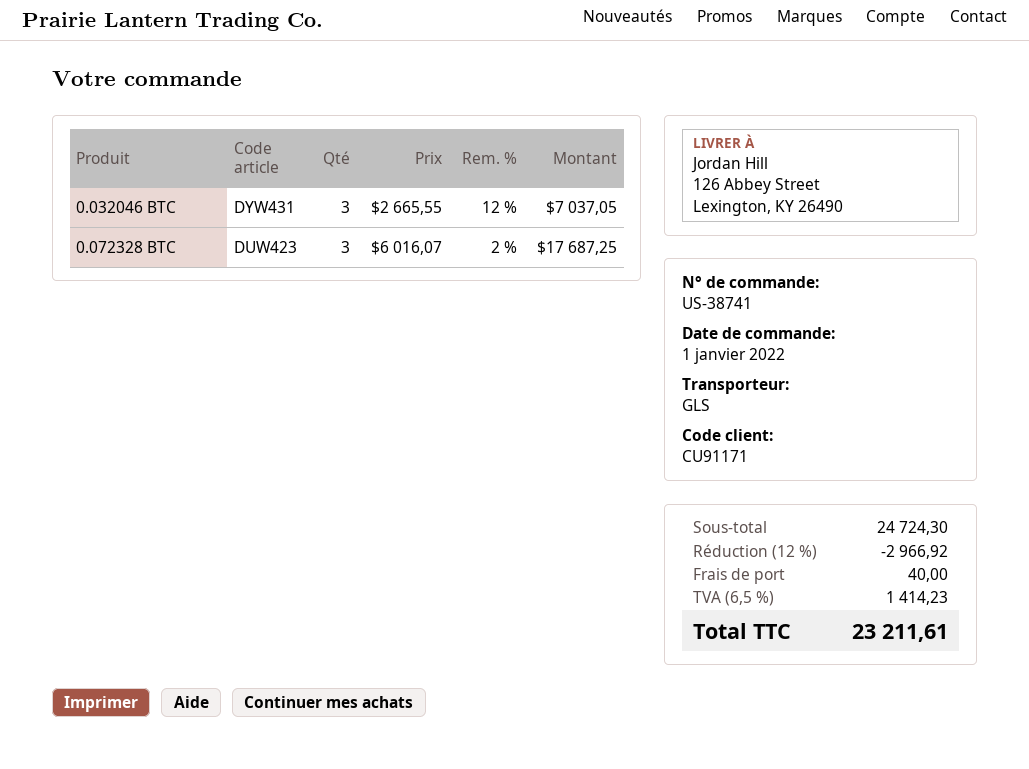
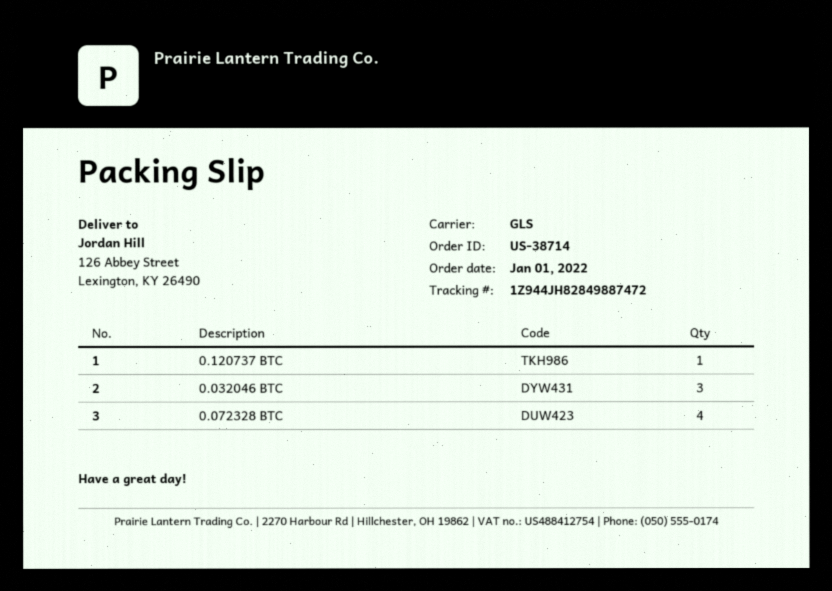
order number: US-38741 -> US-38714
0.072328 BTC: 3 -> 4
0.120737 BTC: none -> 1

